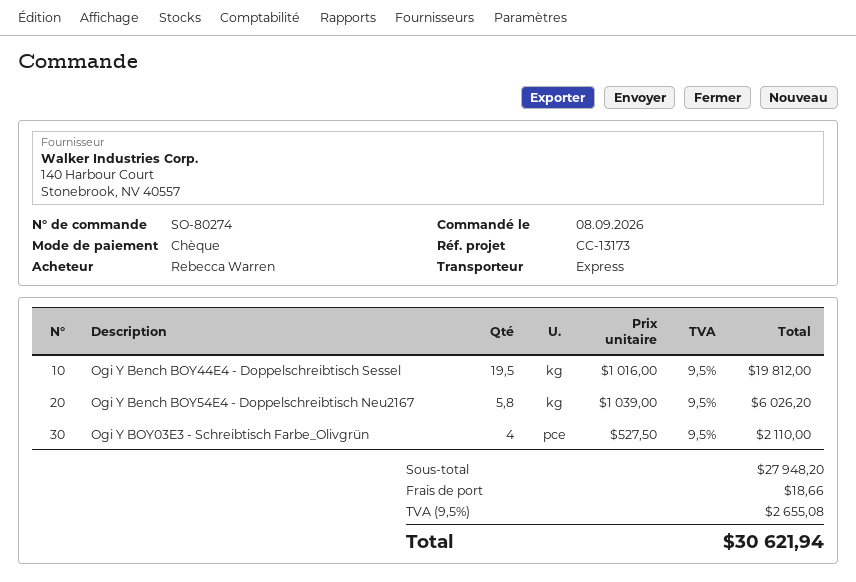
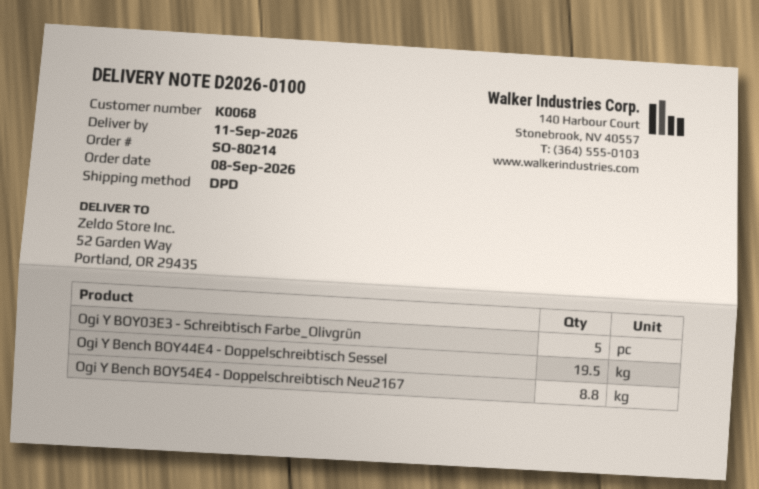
order number: SO-80274 -> SO-80214
shipping method: express -> DPD
Ogi Y Bench BOY54E4 - Doppelschreibtisch Neu2167: 5.8 -> 8.8
Ogi Y BOY03E3 - Schreibtisch Farbe_Olivgrün: 4 -> 5

